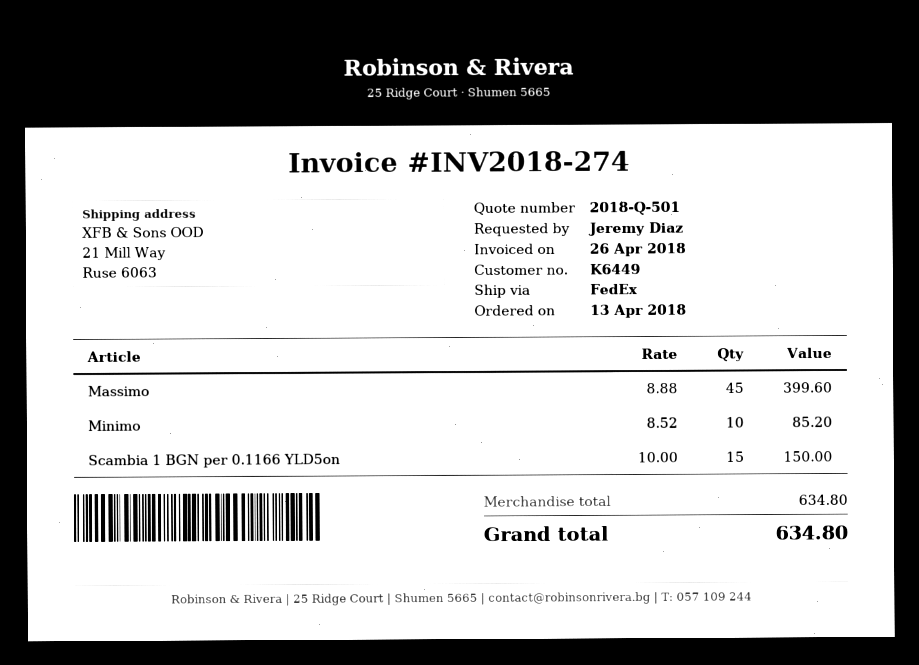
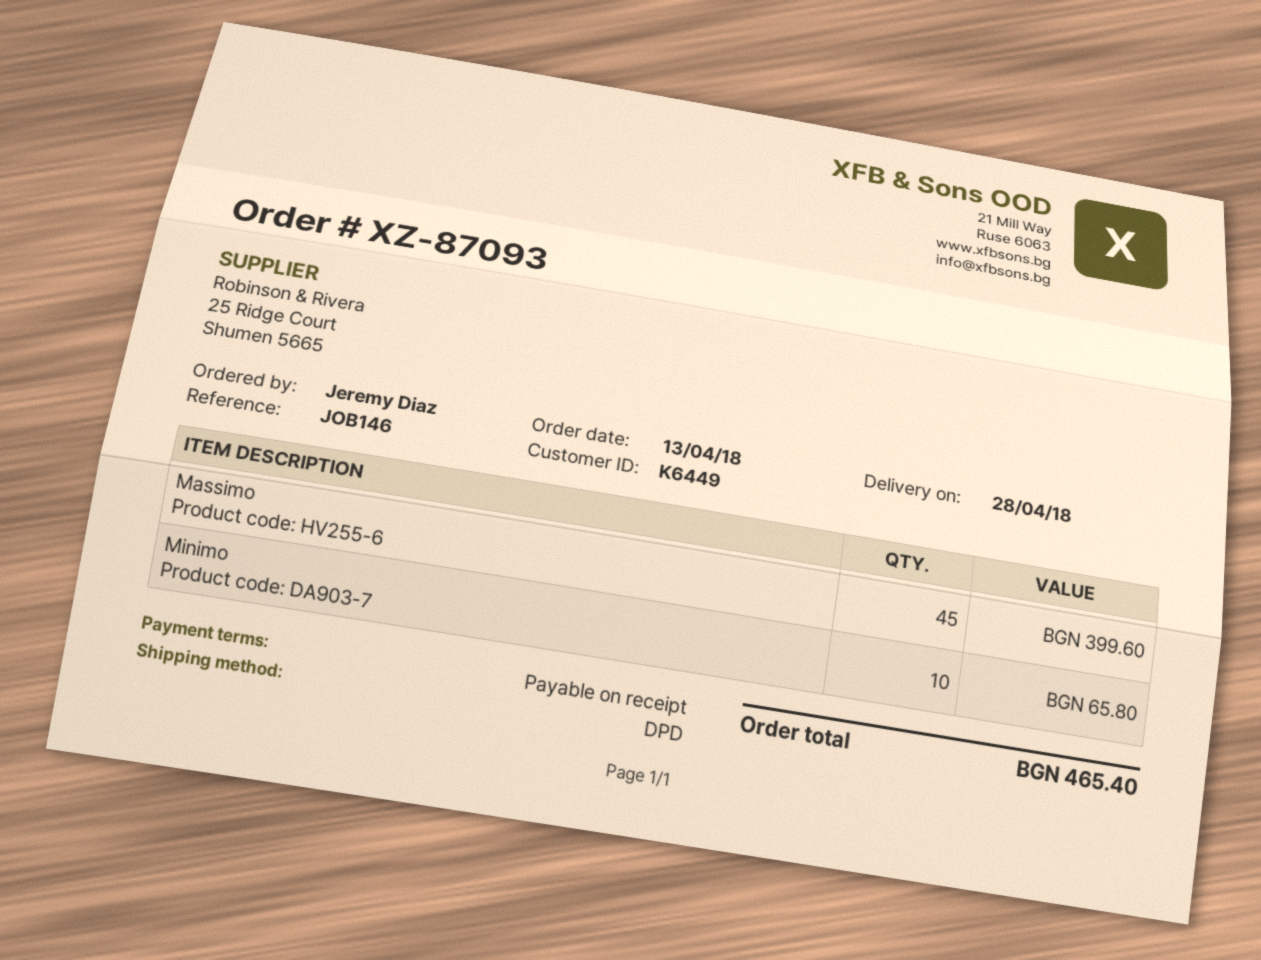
shipping method: FedEx -> DPD
Minimo: 10 for 85.20 -> 10 for 65.80
Scambia 1 BGN per 0.1166 YLD5on: 15 for 150.00 -> none
total: 634.80 -> 465.40

